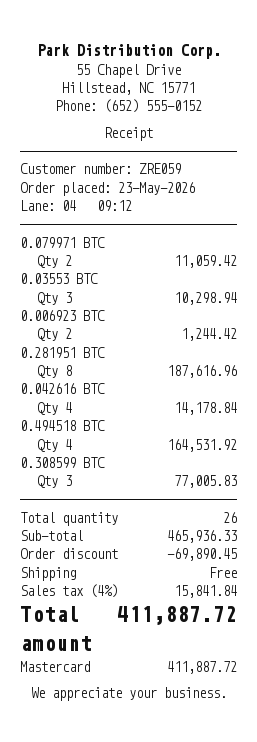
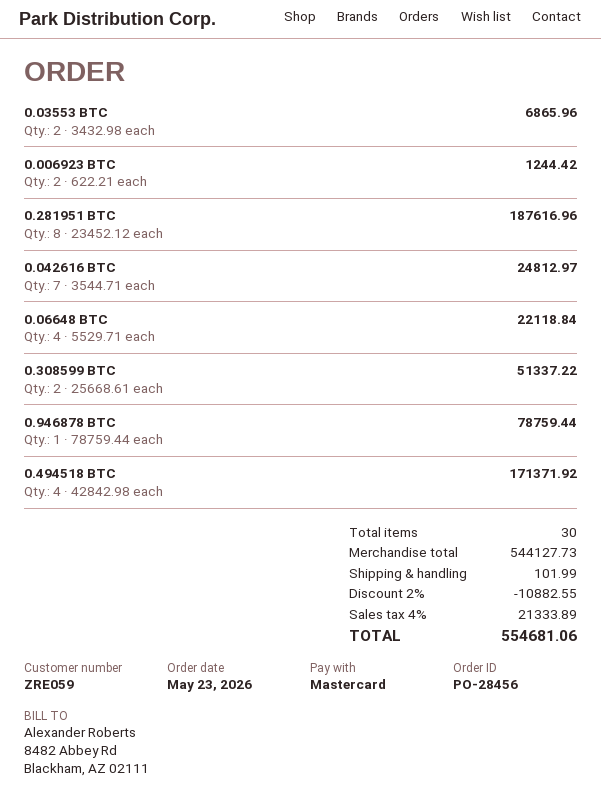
0.079971 BTC: 2 for 11059.42 -> none
0.03553 BTC: 3 for 10298.94 -> 2 for 6865.96
0.042616 BTC: 4 for 14178.84 -> 7 for 24812.97
0.494518 BTC: 4 for 164531.92 -> 4 for 171371.92
0.308599 BTC: 3 for 77005.83 -> 2 for 51337.22
0.06648 BTC: none -> 4 for 22118.84
0.946878 BTC: none -> 1 for 78759.44
total quantity: 26 -> 30
subtotal: 465936.33 -> 544127.73
discount: 69890.45 -> 10882.55
shipping: 0.00 -> 101.99
tax: 4% = 15841.84 -> 4% = 21333.89
total: 411887.72 -> 554681.06

